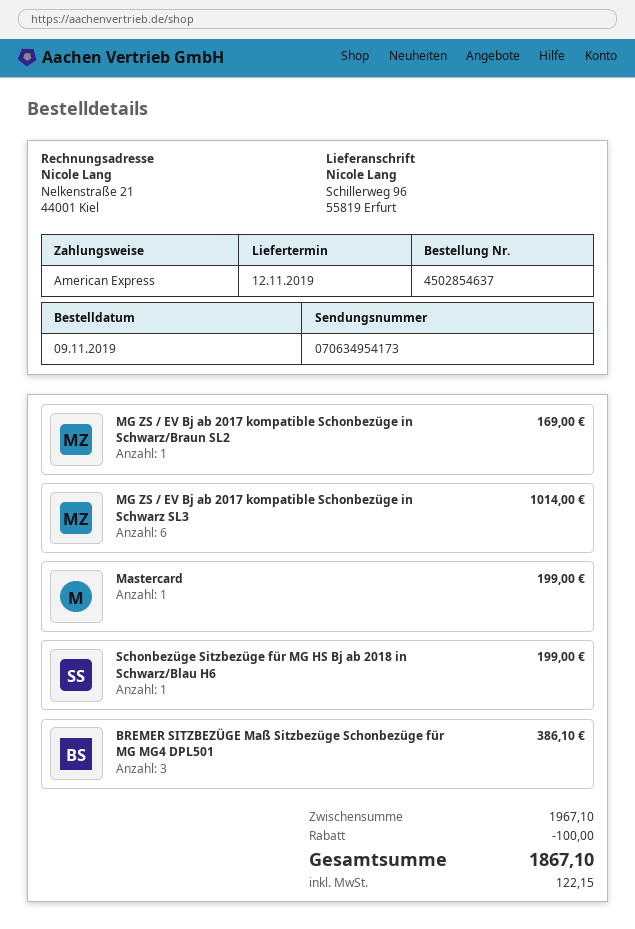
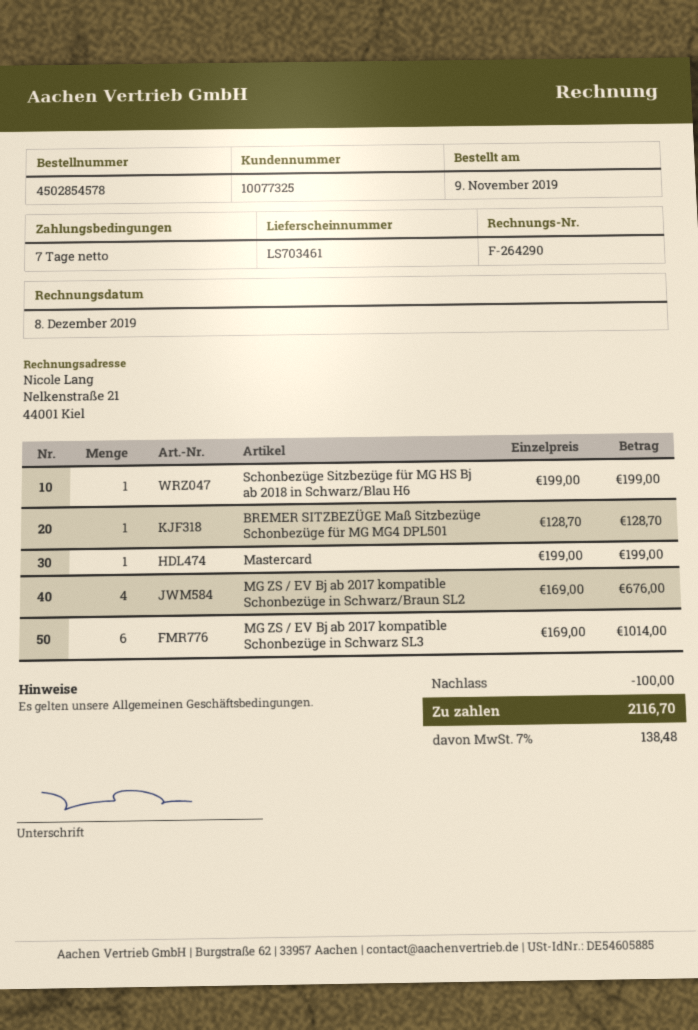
order number: 4502854637 -> 4502854578
MG ZS / EV Bj ab 2017 kompatible Schonbezüge in Schwarz/Braun SL2: 1 for 169.00 -> 4 for 676.00
BREMER SITZBEZÜGE Maß Sitzbezüge Schonbezüge für MG MG4 DPL501: 3 for 386.10 -> 1 for 128.70
tax: 122.15 -> 138.48
total: 1867.10 -> 2116.70

